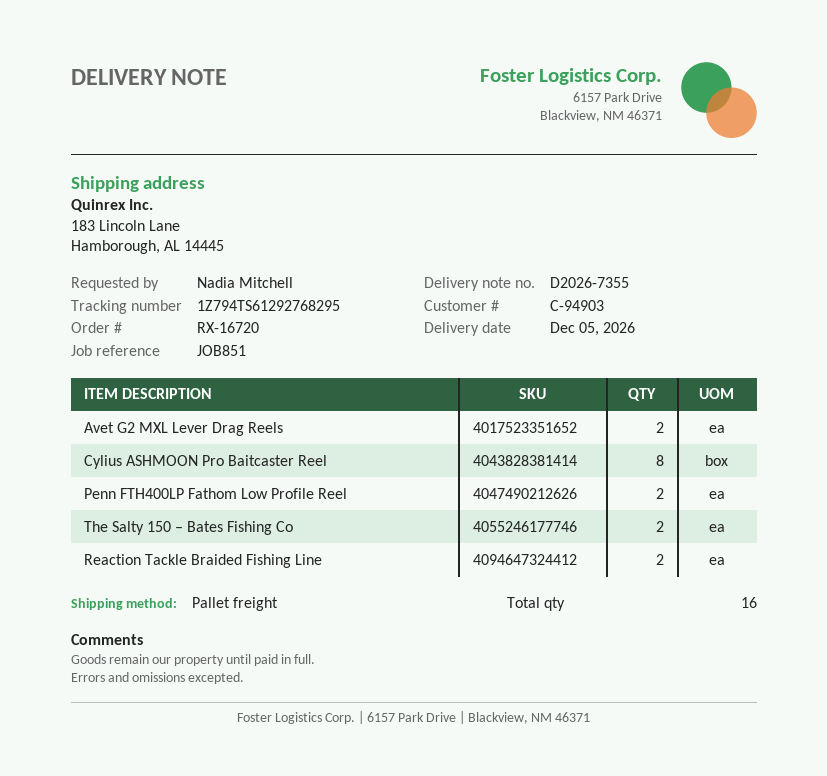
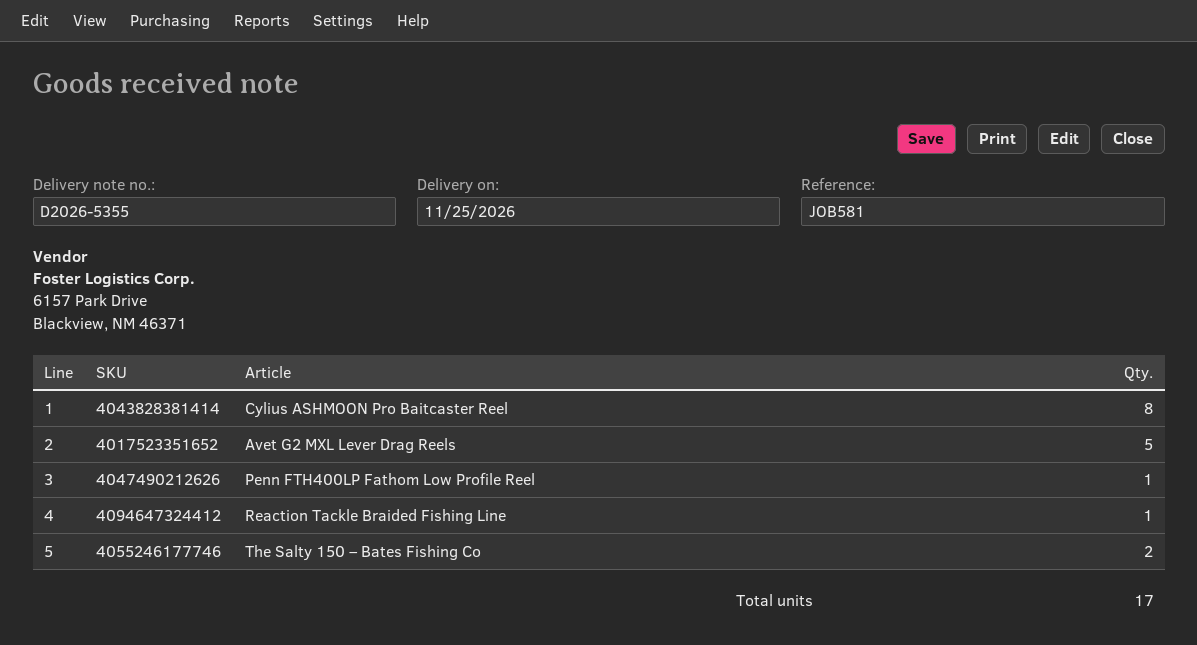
delivery note number: D2026-7355 -> D2026-5355
delivery date: 2026-12-05 -> 2026-11-25
reference: JOB851 -> JOB581
Avet G2 MXL Lever Drag Reels: 2 -> 5
Penn FTH400LP Fathom Low Profile Reel: 2 -> 1
Reaction Tackle Braided Fishing Line: 2 -> 1
total quantity: 16 -> 17

